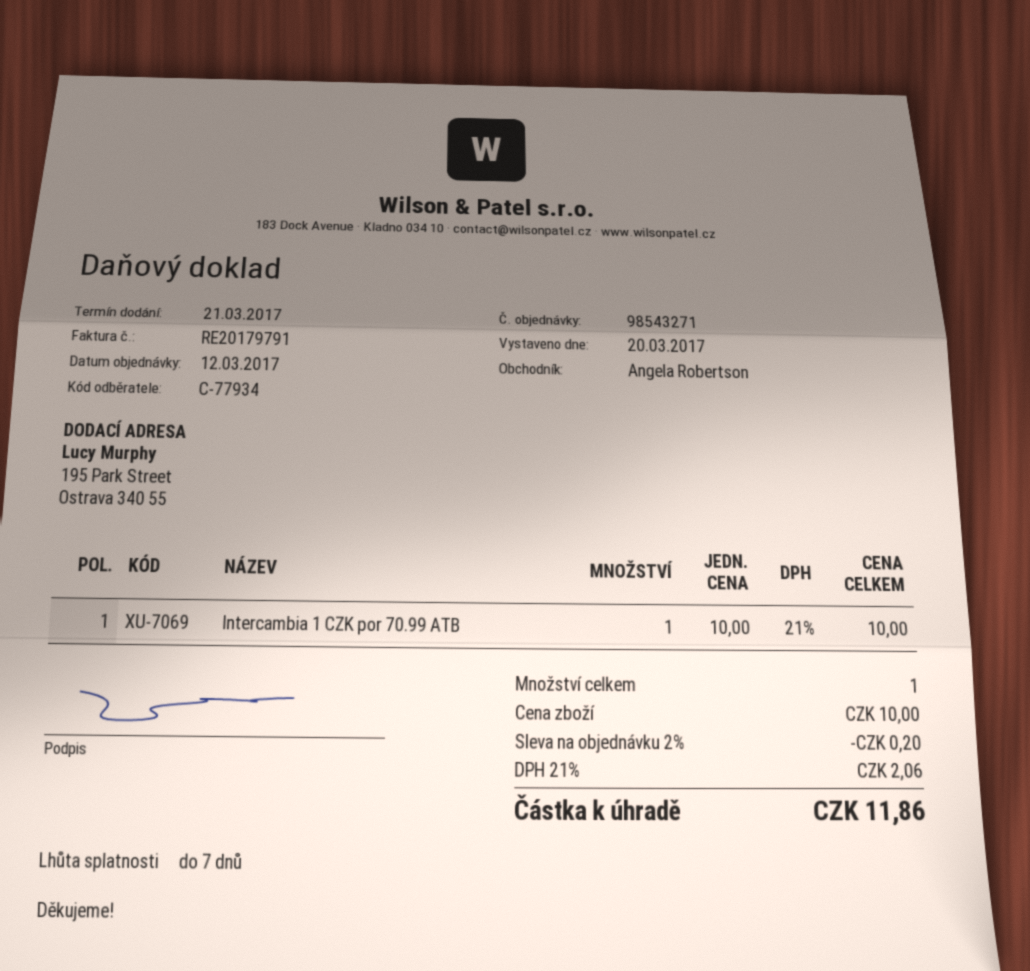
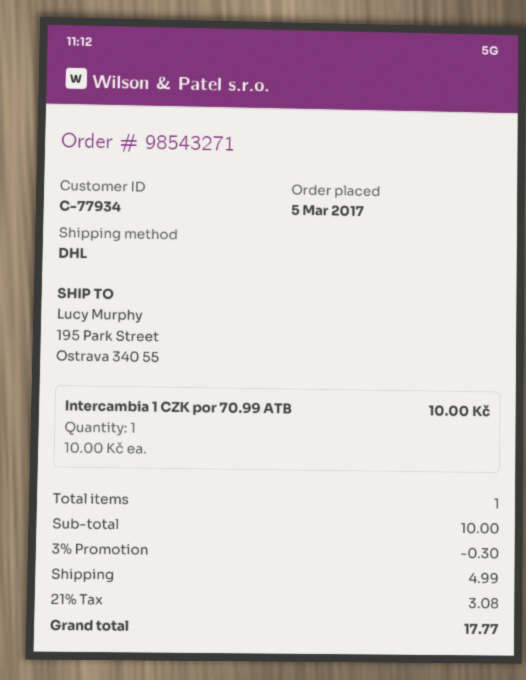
order date: 2017-03-12 -> 2017-03-05
discount: 2% = 0.20 -> 3% = 0.30
shipping: none -> 4.99
tax: 21% = 2.06 -> 21% = 3.08
total: 11.86 -> 17.77

